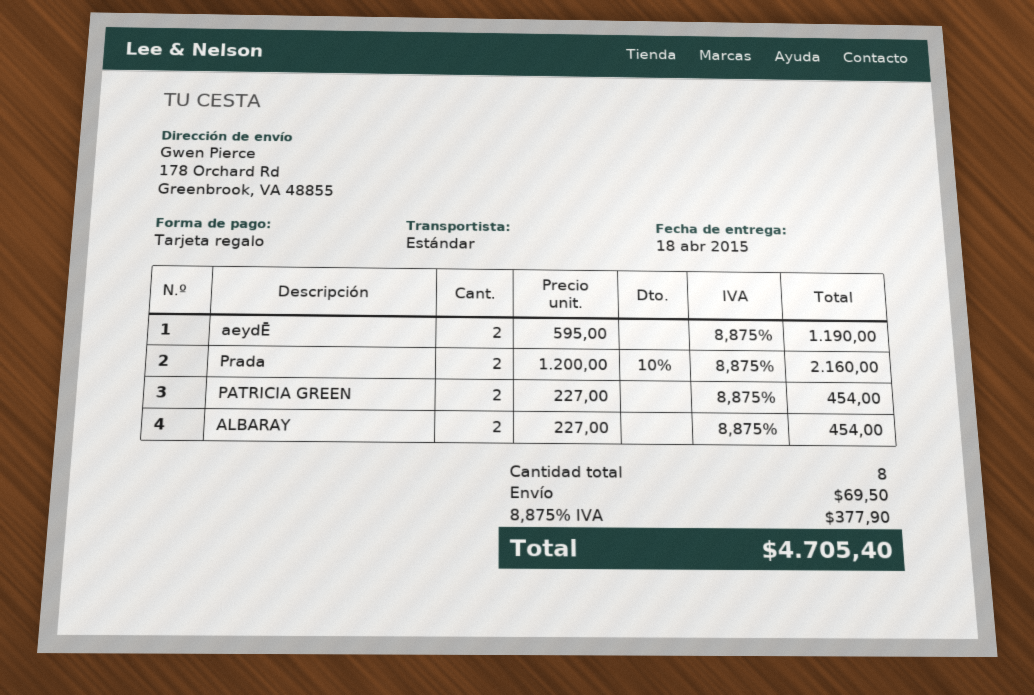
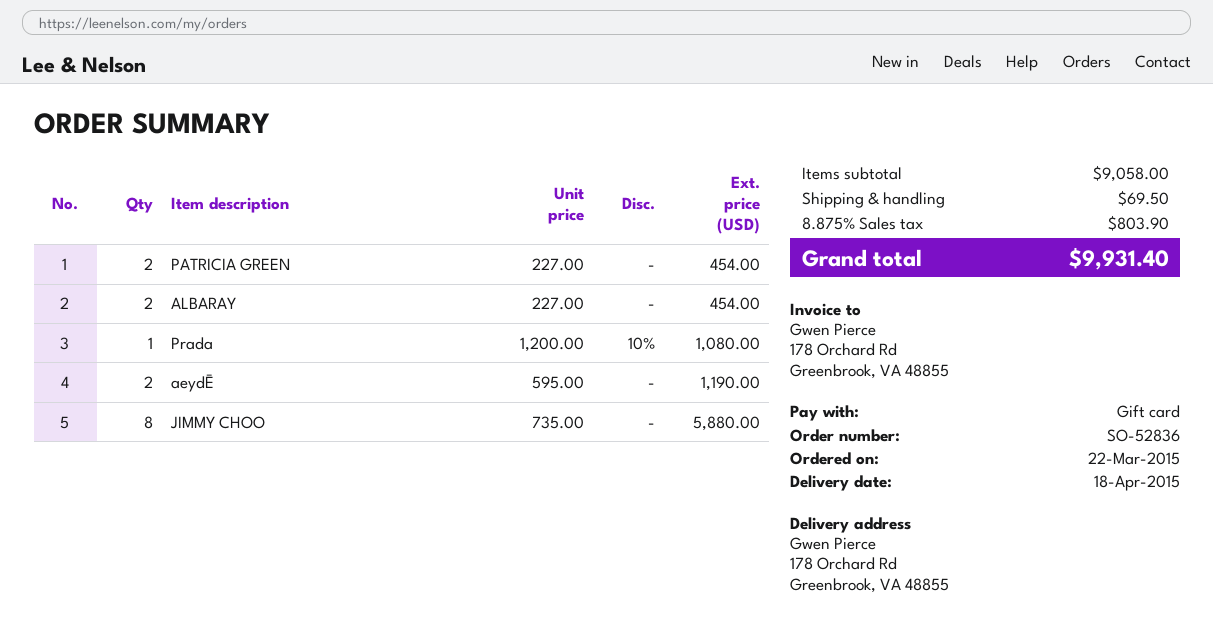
Prada: 2 x 1200.00 - 10% = 2160.00 -> 1 x 1200.00 - 10% = 1080.00
JIMMY CHOO: none -> 8 x 735.00 = 5880.00
tax: 8.875% = 377.90 -> 8.875% = 803.90
total: 4705.40 -> 9931.40

